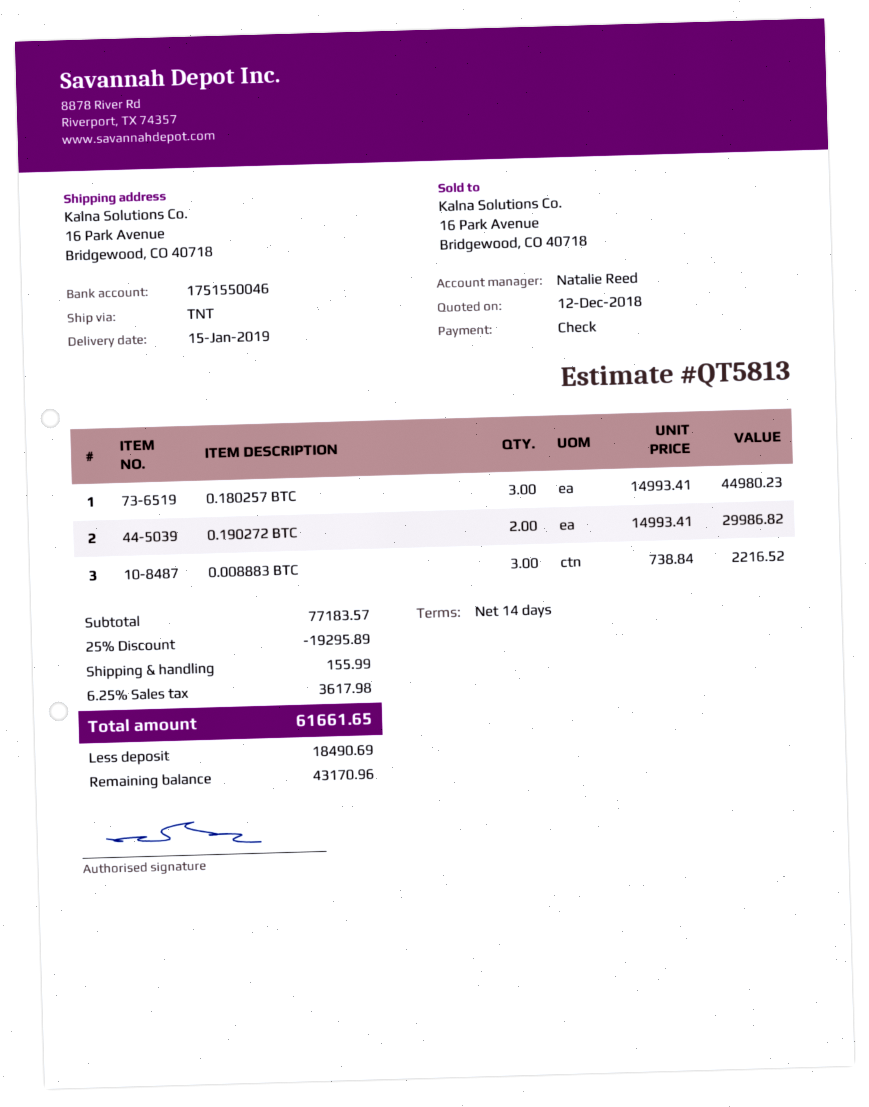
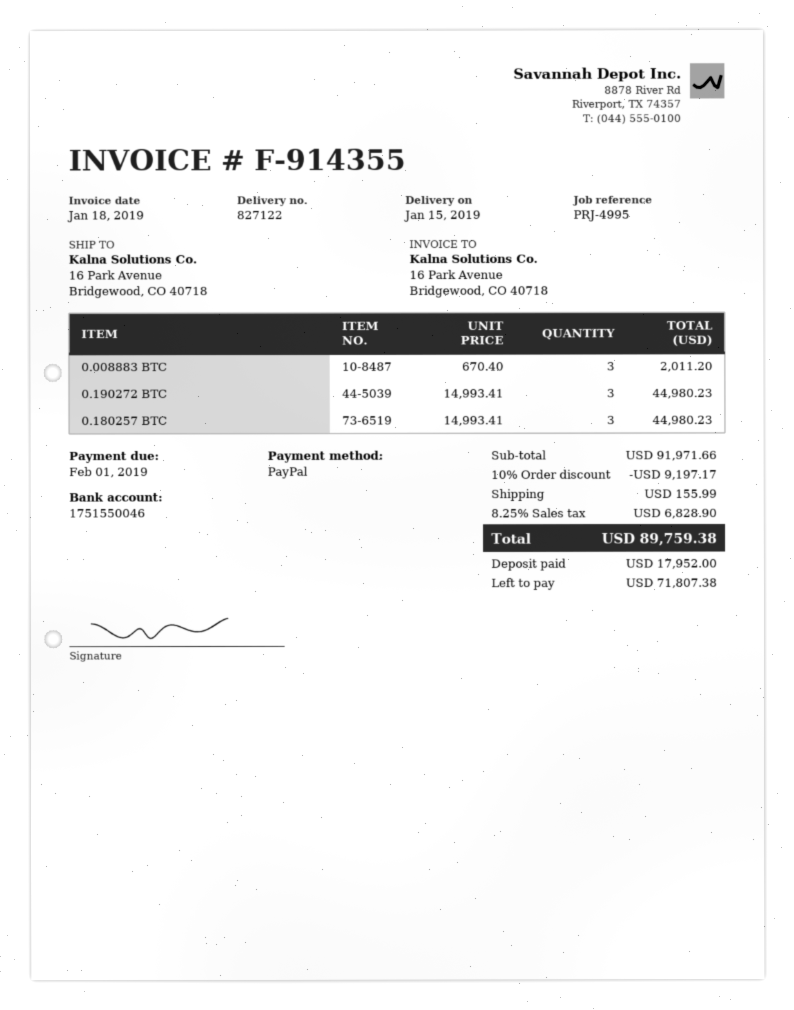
payment method: cheque -> PayPal
0.190272 BTC: 2 x 14993.41 = 29986.82 -> 3 x 14993.41 = 44980.23
0.008883 BTC: 3 x 738.84 = 2216.52 -> 3 x 670.40 = 2011.20
subtotal: 77183.57 -> 91971.66
discount: 25% = 19295.89 -> 10% = 9197.17
tax: 6.25% = 3617.98 -> 8.25% = 6828.90
total: 61661.65 -> 89759.38
deposit: 18490.69 -> 17952.00
balance: 43170.96 -> 71807.38

